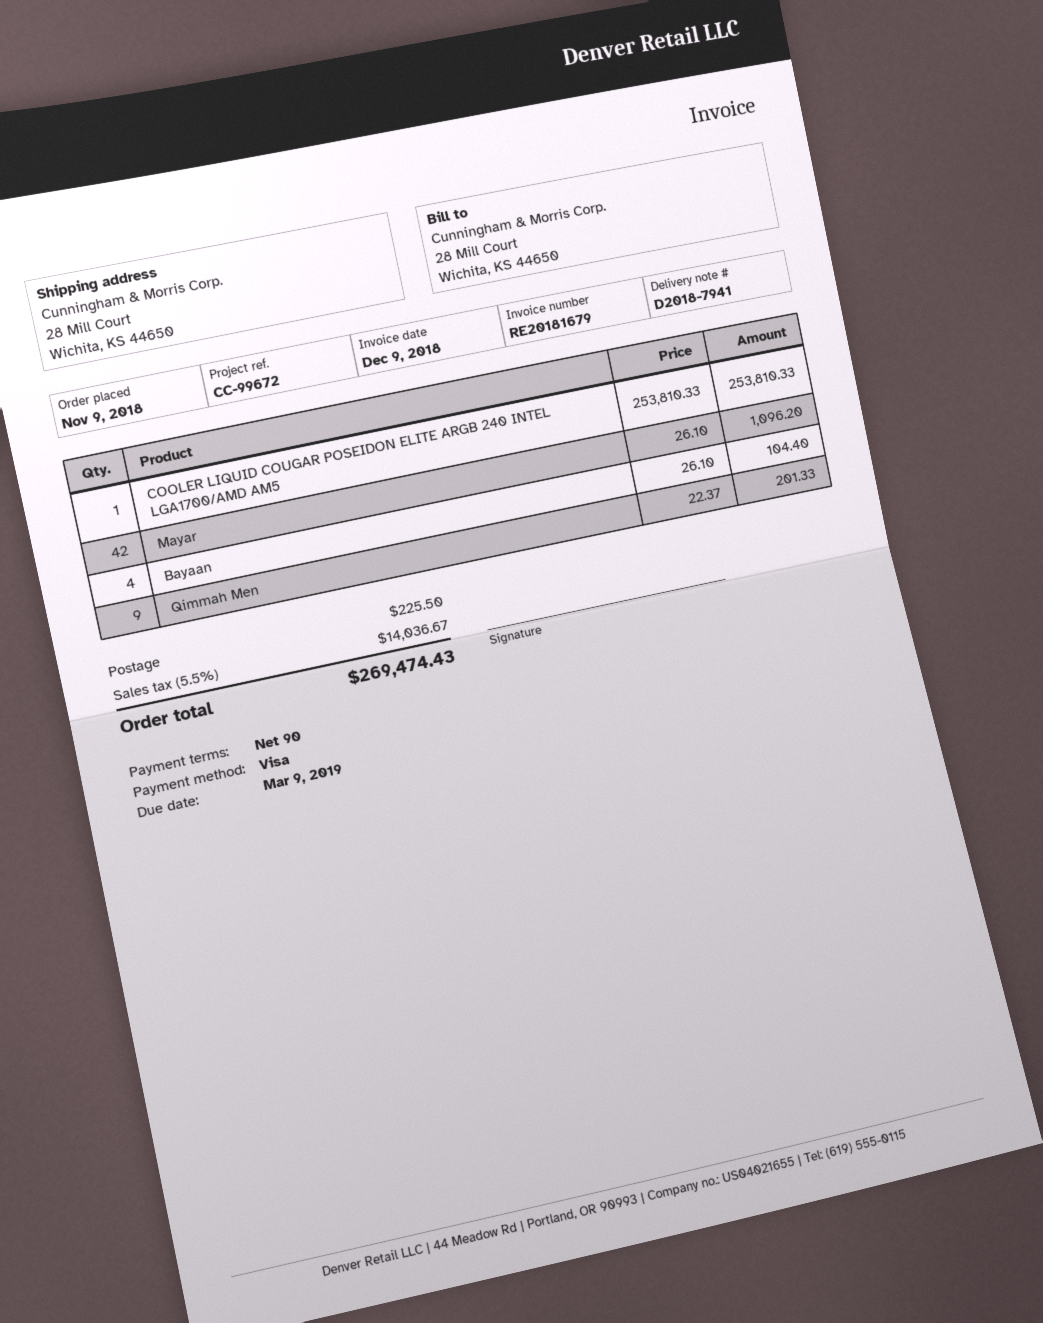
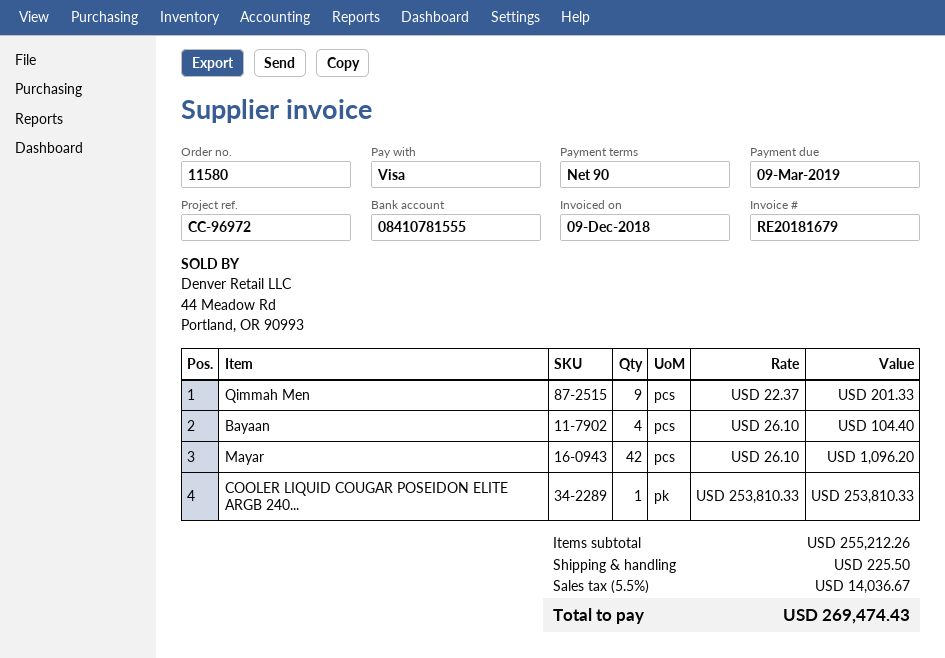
reference: CC-99672 -> CC-96972

